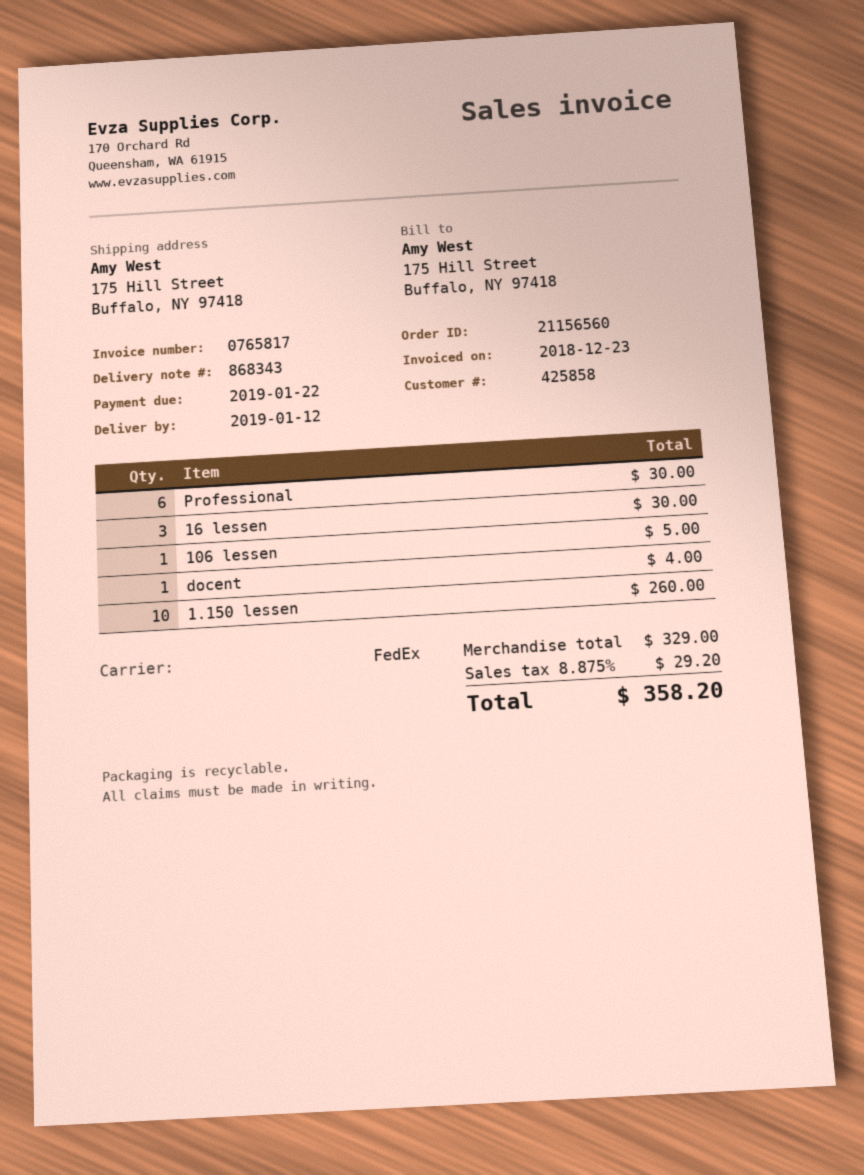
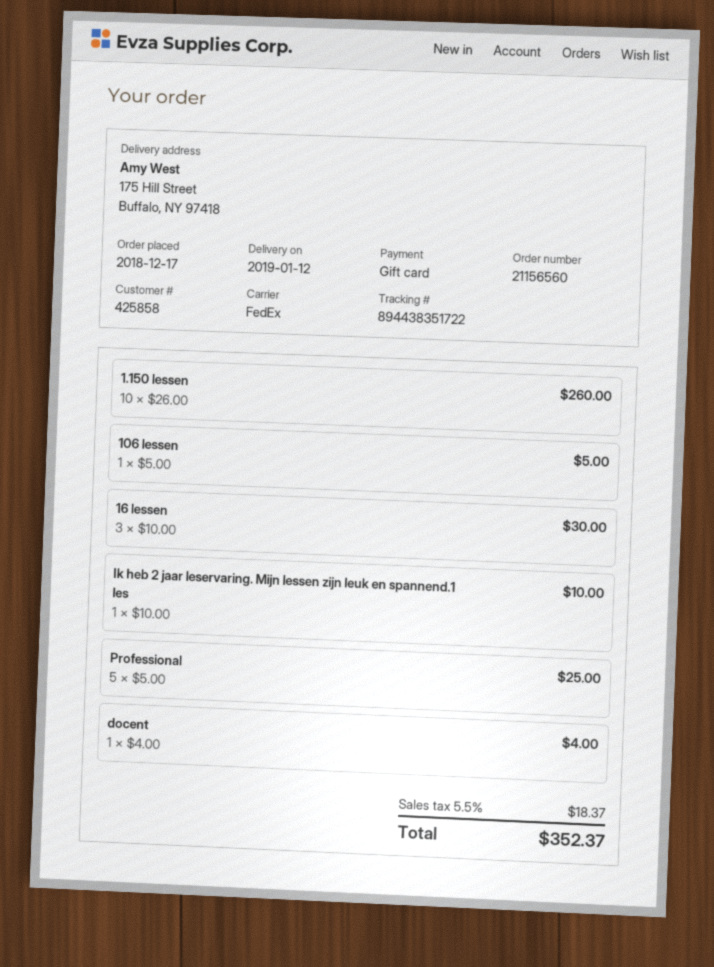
Professional: 6 for 30.00 -> 5 for 25.00
Ik heb 2 jaar leservaring. Mijn lessen zijn leuk en spannend.1 les: none -> 1 for 10.00
tax: 8.875% = 29.20 -> 5.5% = 18.37
total: 358.20 -> 352.37

